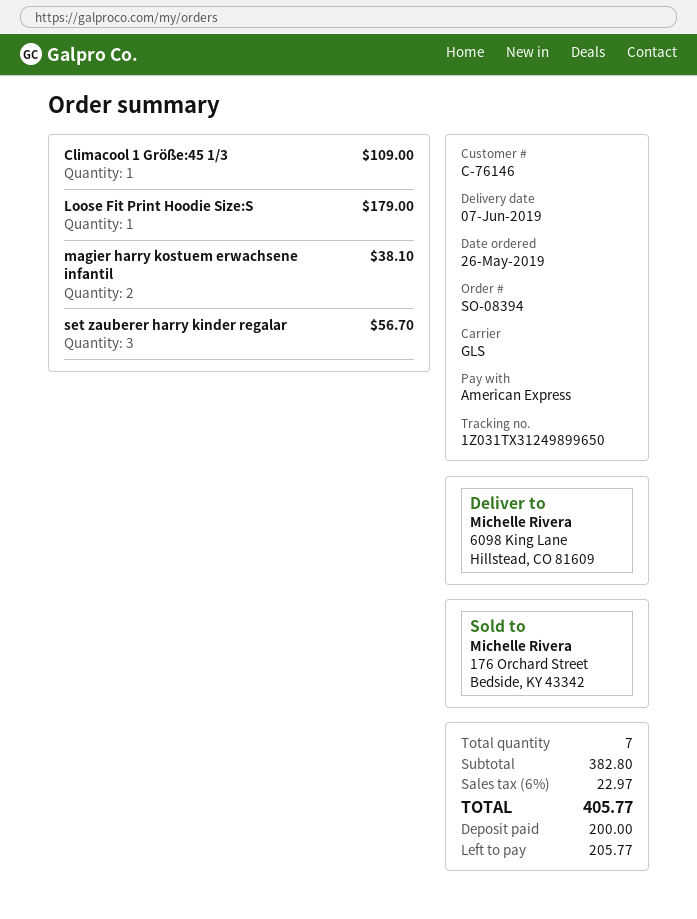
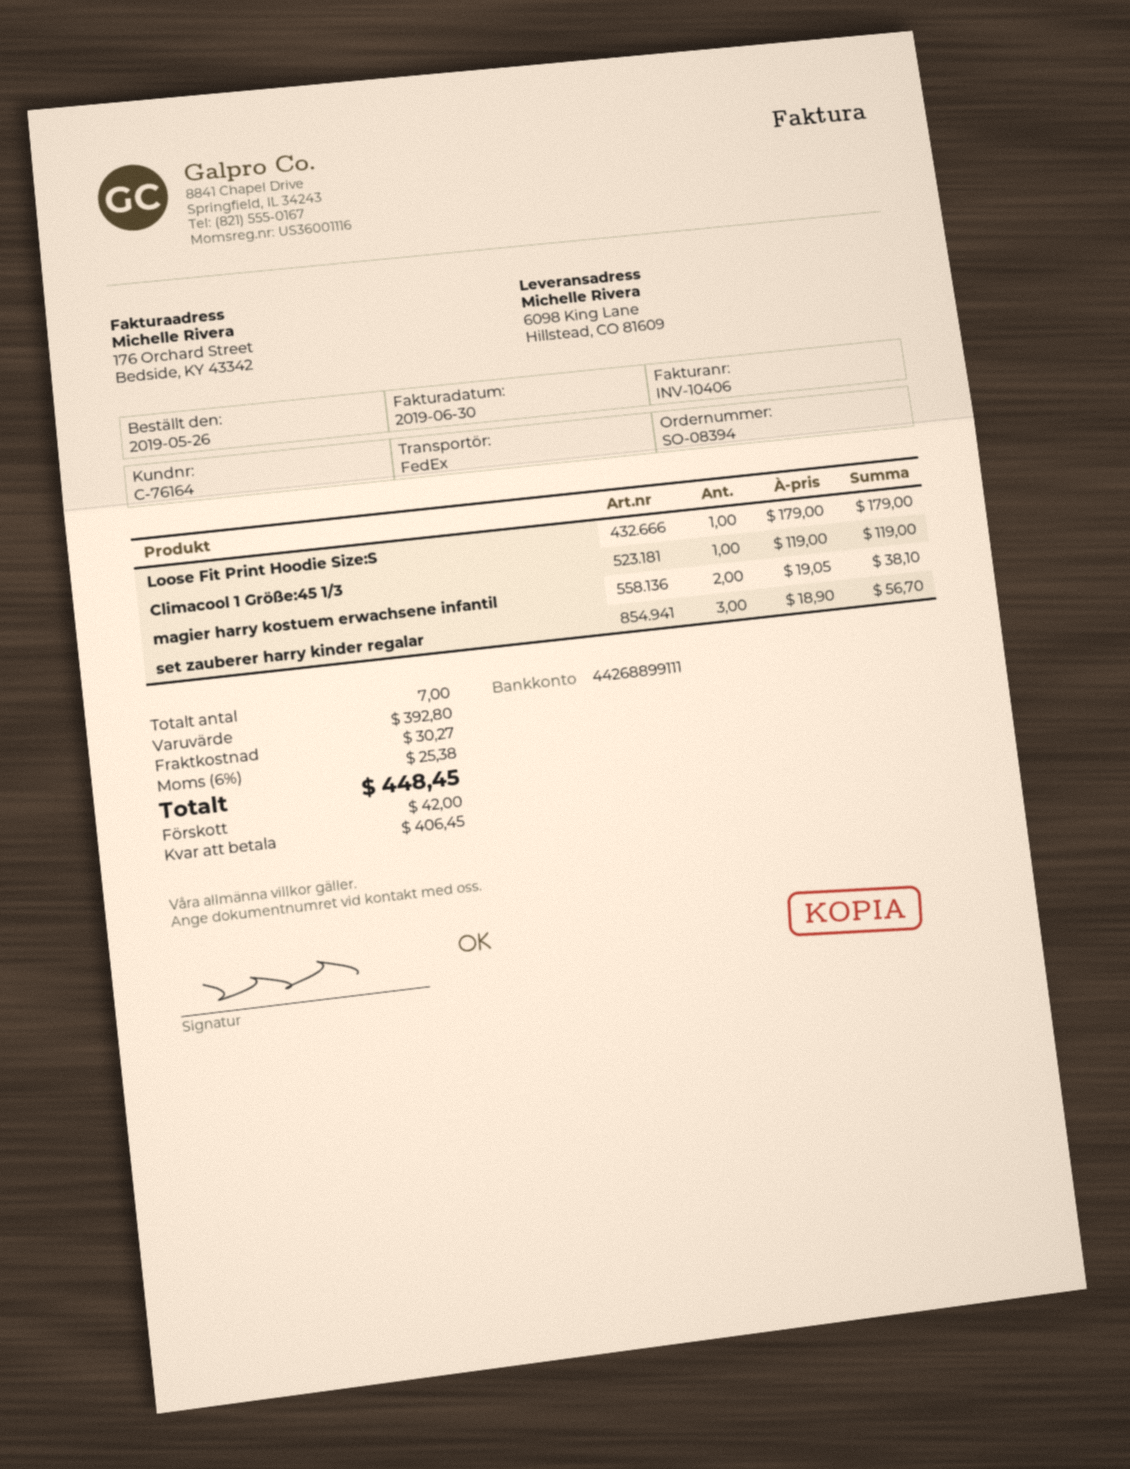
customer number: C-76146 -> C-76164
shipping method: GLS -> FedEx
Climacool 1 Größe:45 1/3: 1 for 109.00 -> 1 for 119.00
subtotal: 382.80 -> 392.80
shipping: none -> 30.27
tax: 6% = 22.97 -> 6% = 25.38
total: 405.77 -> 448.45
deposit: 200.00 -> 42.00
balance: 205.77 -> 406.45

